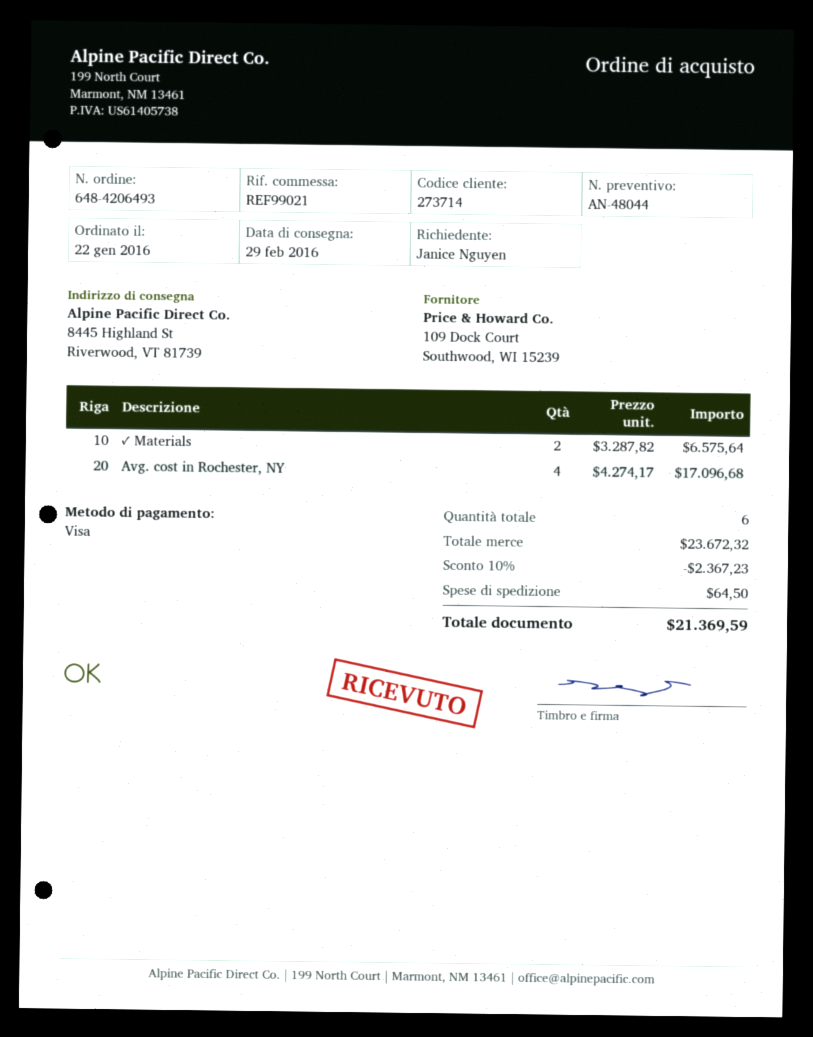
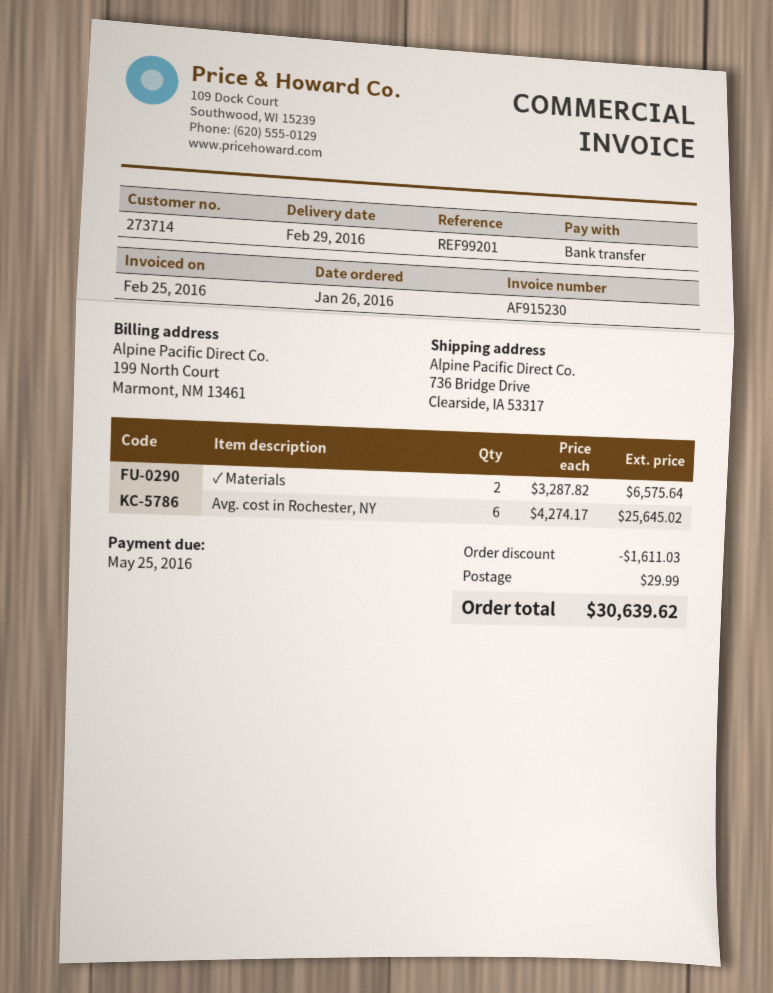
order date: 2016-01-22 -> 2016-01-26
reference: REF99021 -> REF99201
payment method: Visa -> bank transfer
ship to: 8445 Highland St, Riverwood, VT 81739 -> 736 Bridge Drive, Clearside, IA 53317
Avg. cost in Rochester, NY: 4 x 4274.17 = 17096.68 -> 6 x 4274.17 = 25645.02
discount: 2367.23 -> 1611.03
shipping: 64.50 -> 29.99
total: 21369.59 -> 30639.62

